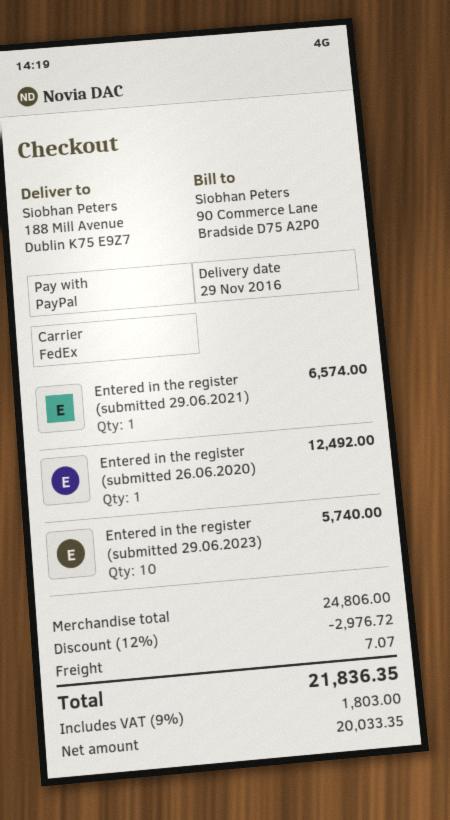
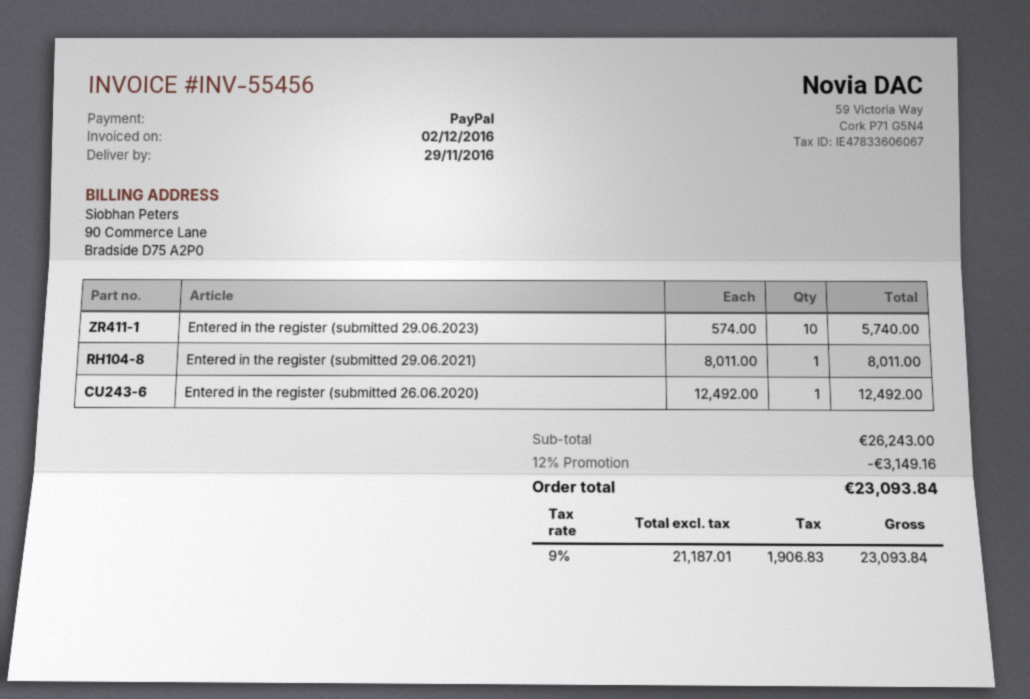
Entered in the register (submitted 29.06.2021): 1 for 6574.00 -> 1 for 8011.00
subtotal: 24806.00 -> 26243.00
discount: 12% = 2976.72 -> 12% = 3149.16
shipping: 7.07 -> none
net: 20033.35 -> 21187.01
tax: 9% = 1803.00 -> 9% = 1906.83
total: 21836.35 -> 23093.84

